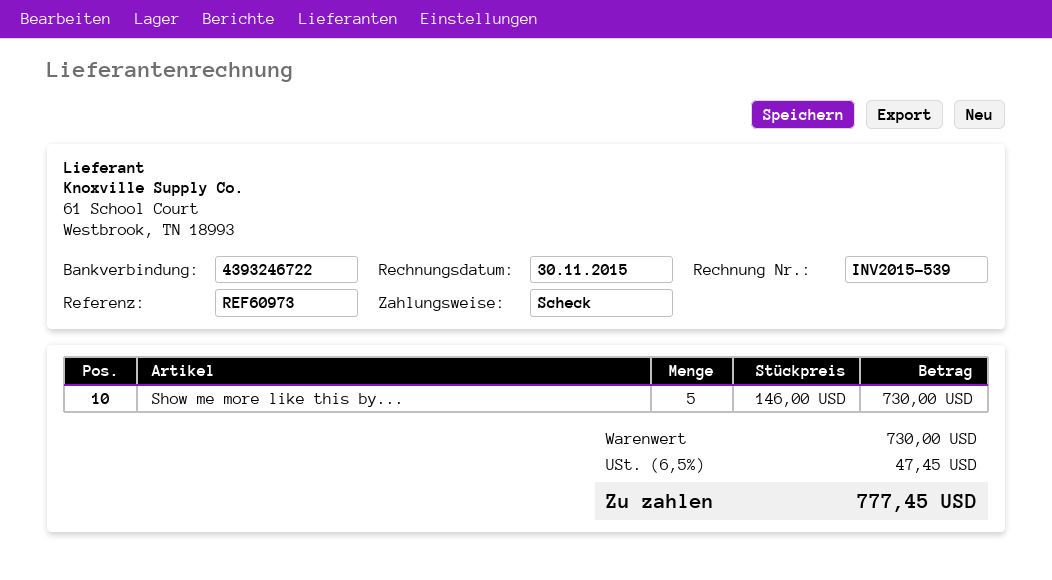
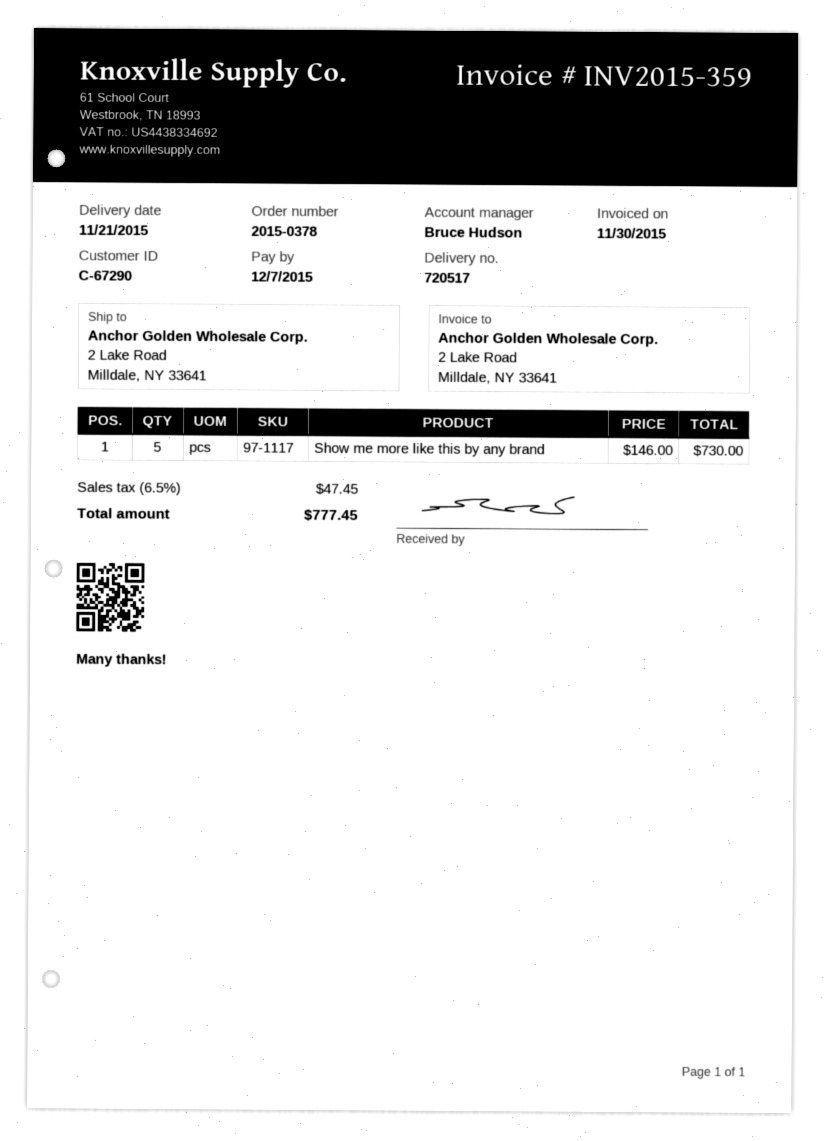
invoice number: INV2015-539 -> INV2015-359

